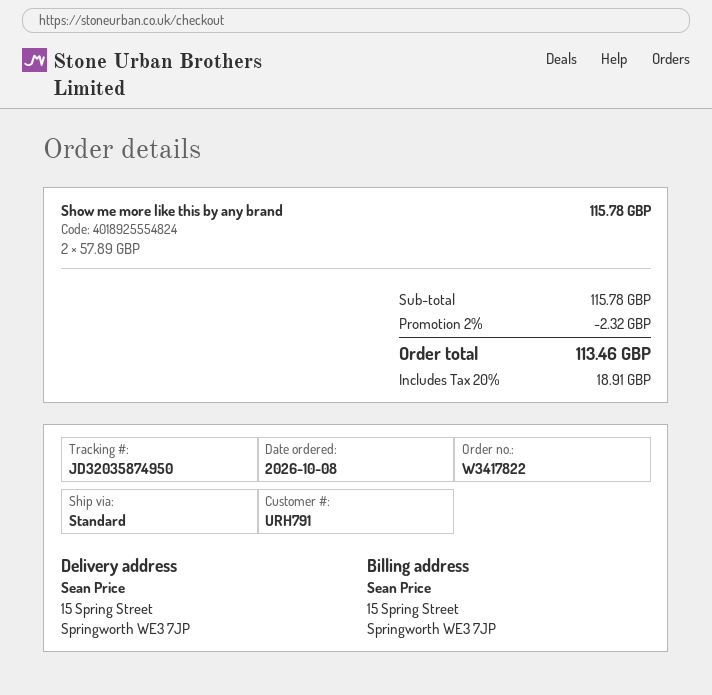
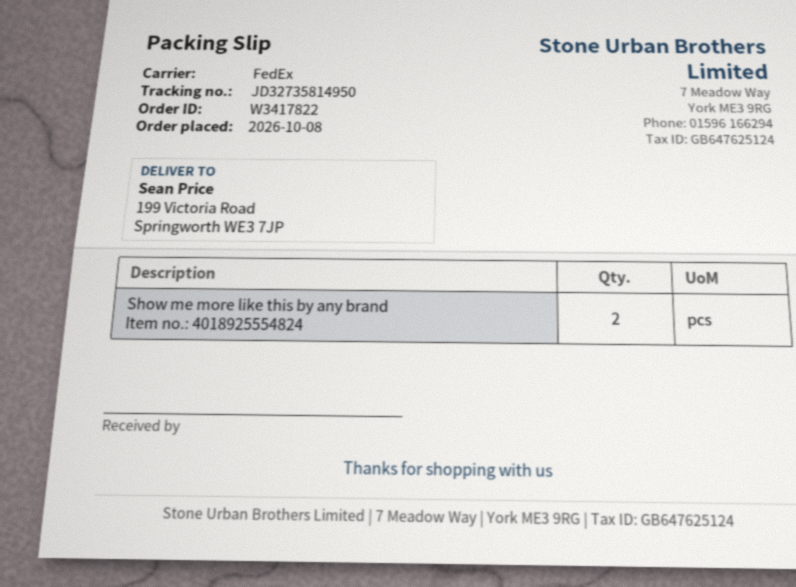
shipping method: standard -> FedEx
tracking number: JD32035874950 -> JD32735814950
ship to: 15 Spring Street, Springworth WE3 7JP -> 199 Victoria Road, Springworth WE3 7JP

